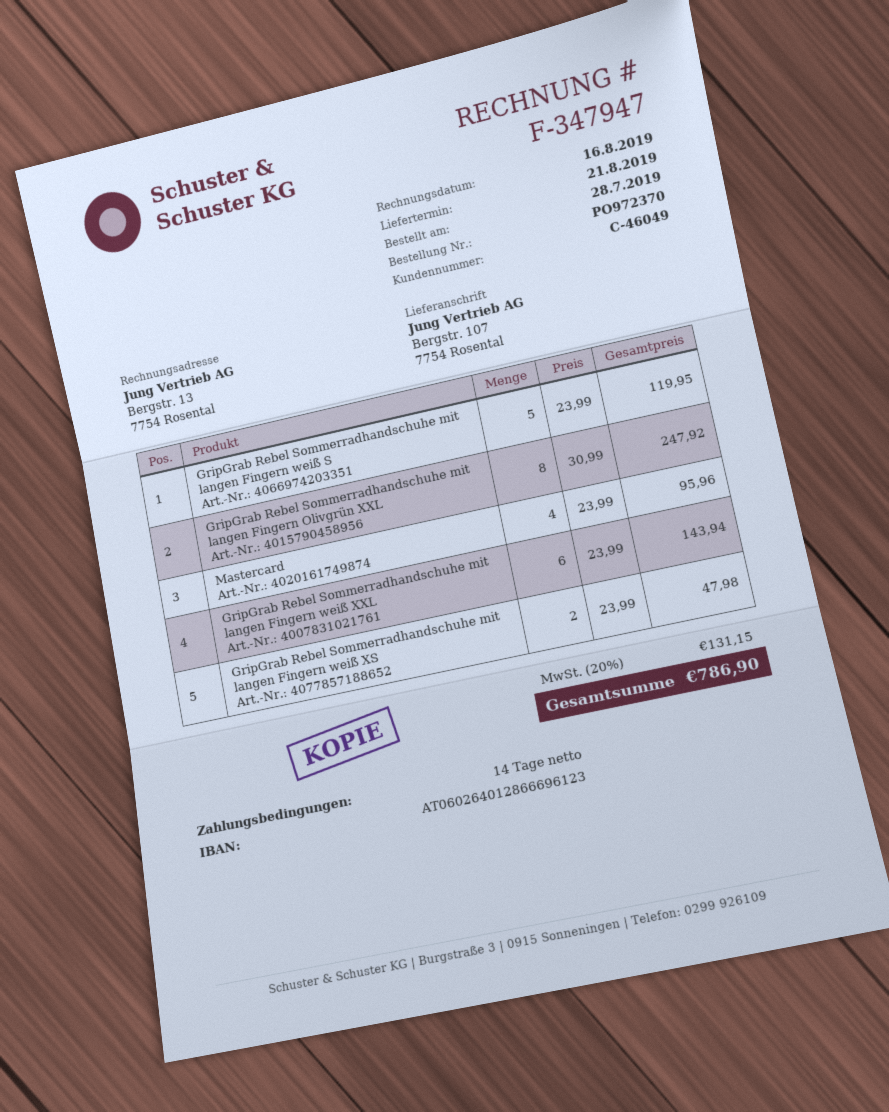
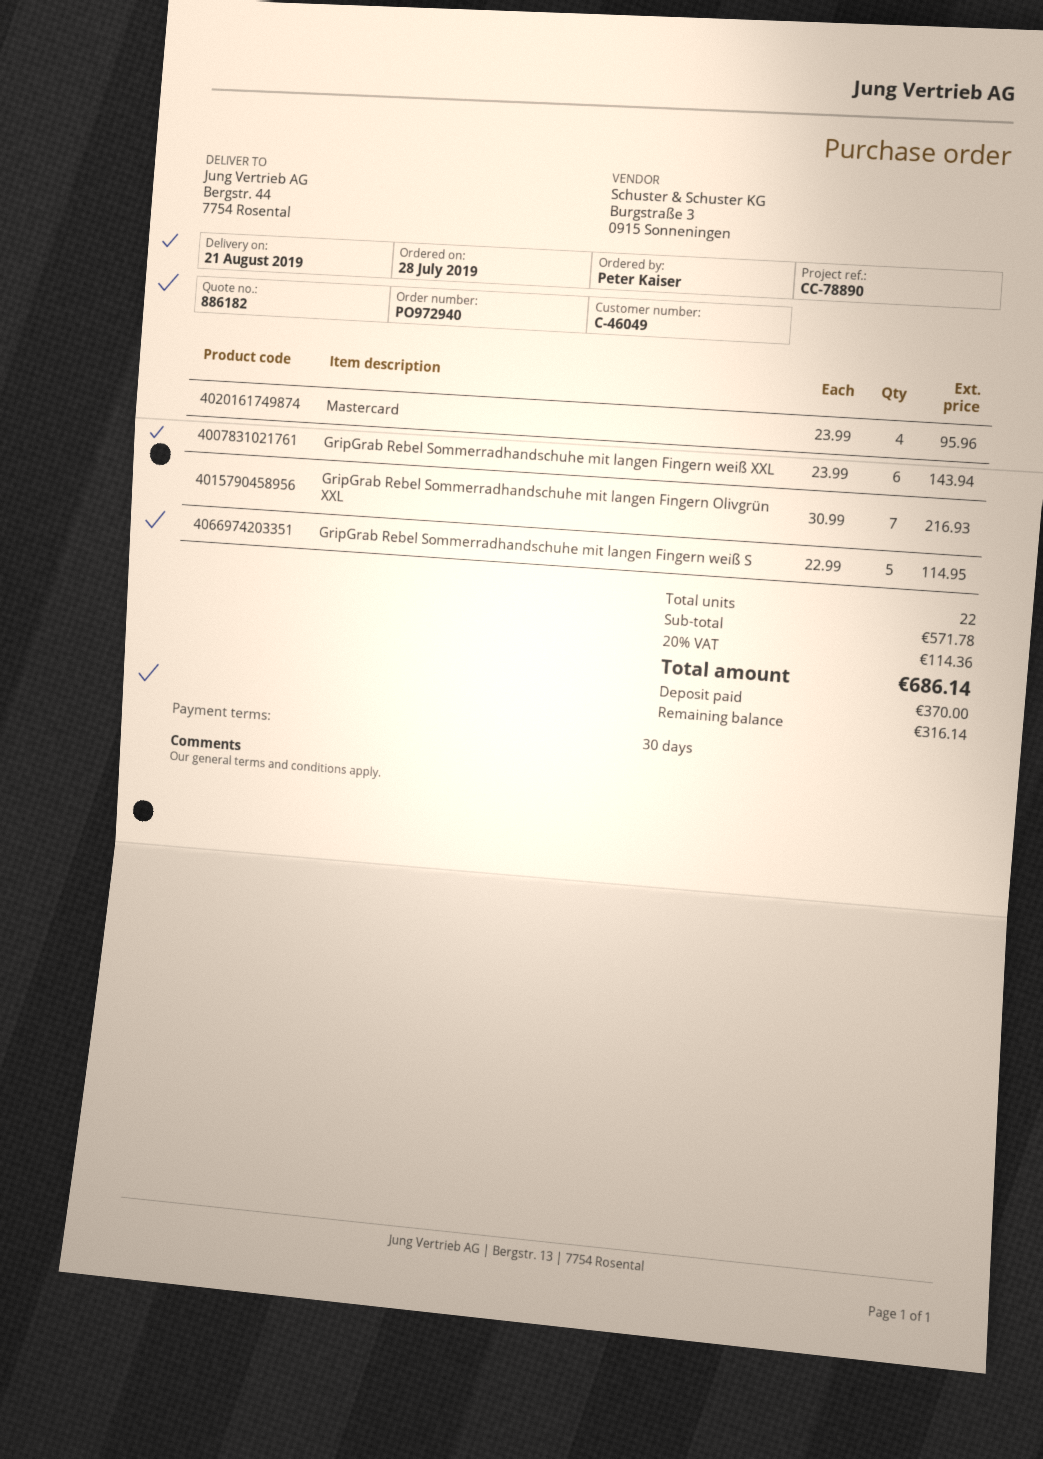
order number: PO972370 -> PO972940
payment terms: 14 days -> 30 days
ship to: Bergstr. 107, 7754 Rosental -> Bergstr. 44, 7754 Rosental
GripGrab Rebel Sommerradhandschuhe mit langen Fingern weiß S: 5 x 23.99 = 119.95 -> 5 x 22.99 = 114.95
GripGrab Rebel Sommerradhandschuhe mit langen Fingern Olivgrün XXL: 8 x 30.99 = 247.92 -> 7 x 30.99 = 216.93
GripGrab Rebel Sommerradhandschuhe mit langen Fingern weiß XS: 2 x 23.99 = 47.98 -> none
tax: 20% = 131.15 -> 20% = 114.36
total: 786.90 -> 686.14

